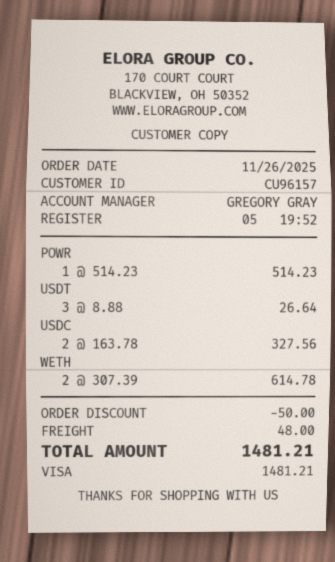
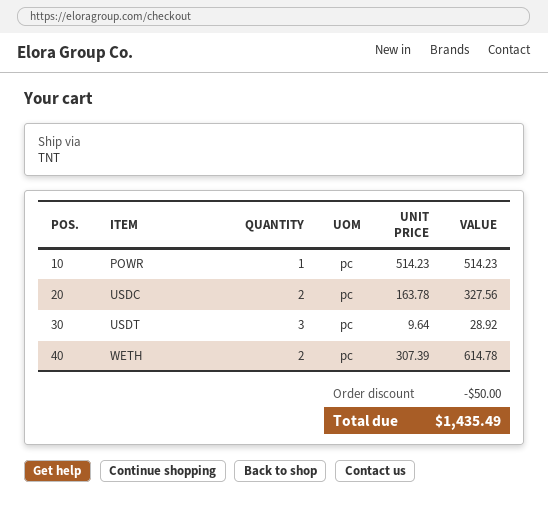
USDT: 3 x 8.88 = 26.64 -> 3 x 9.64 = 28.92
shipping: 48.00 -> none
total: 1481.21 -> 1435.49

